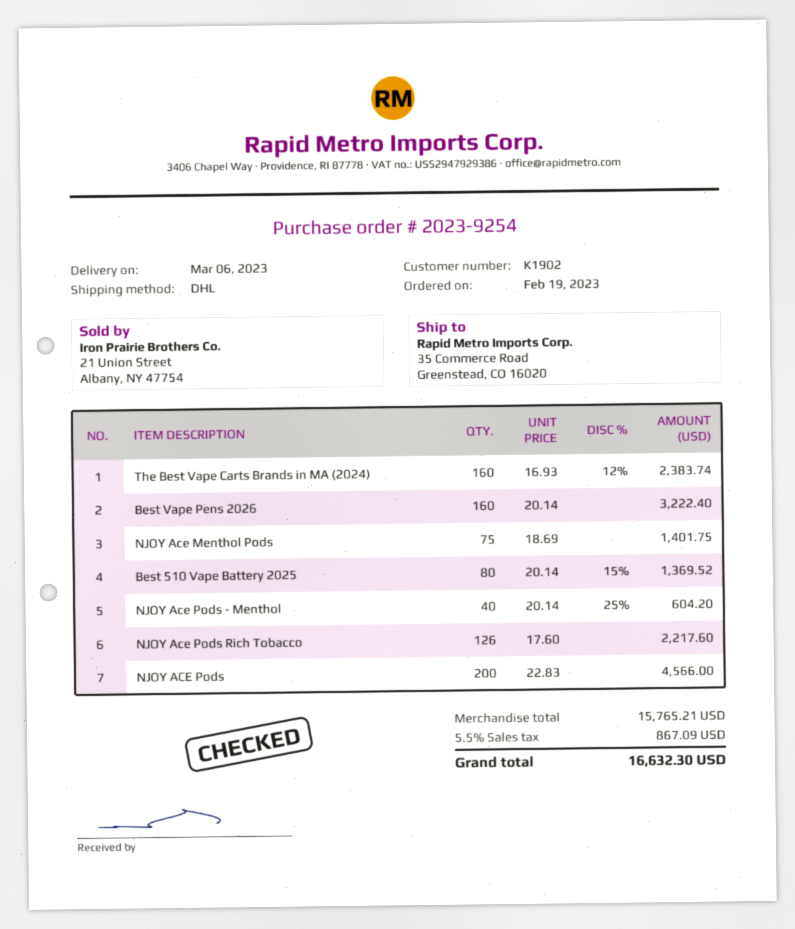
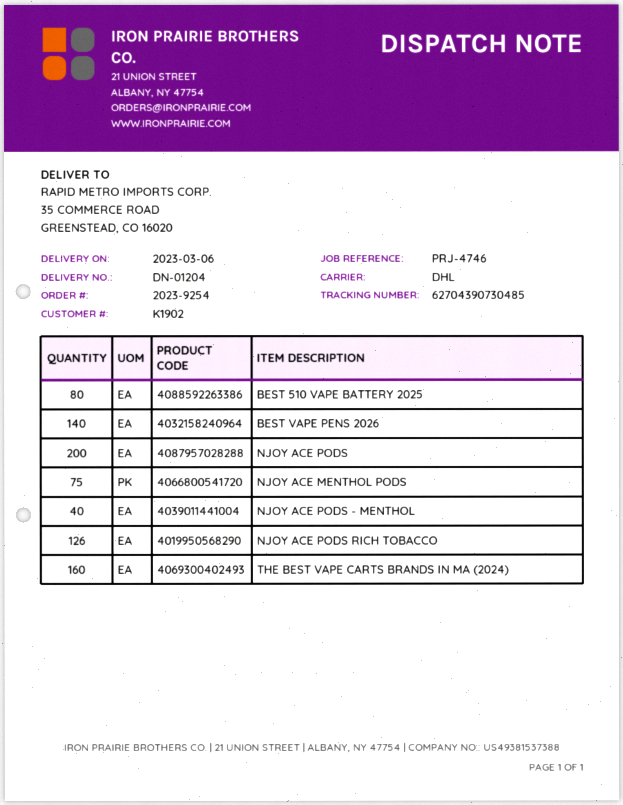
Best Vape Pens 2026: 160 -> 140

